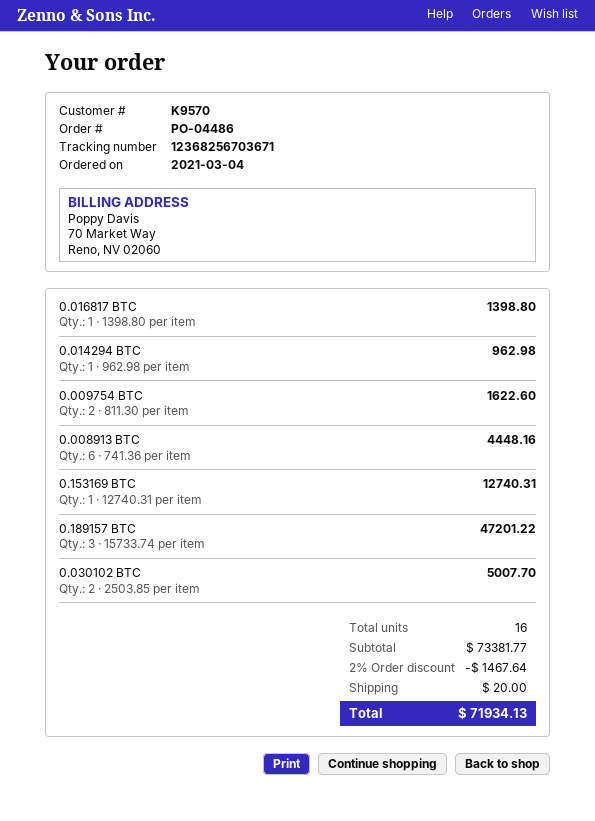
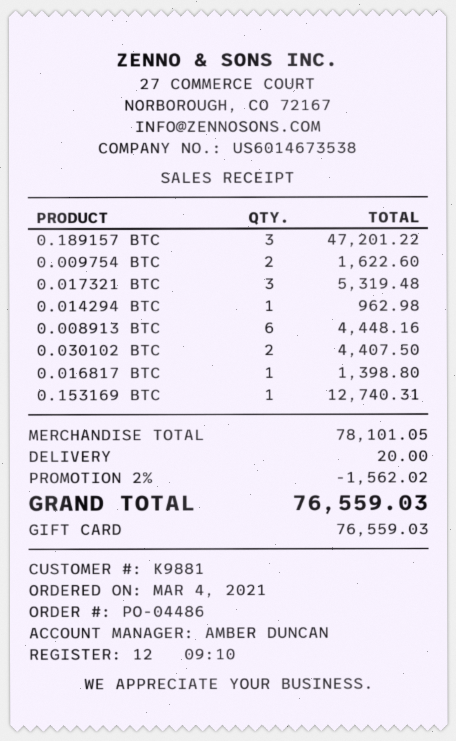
customer number: K9570 -> K9881
0.030102 BTC: 2 for 5007.70 -> 2 for 4407.50
0.017321 BTC: none -> 3 for 5319.48
subtotal: 73381.77 -> 78101.05
discount: 2% = 1467.64 -> 2% = 1562.02
total: 71934.13 -> 76559.03

